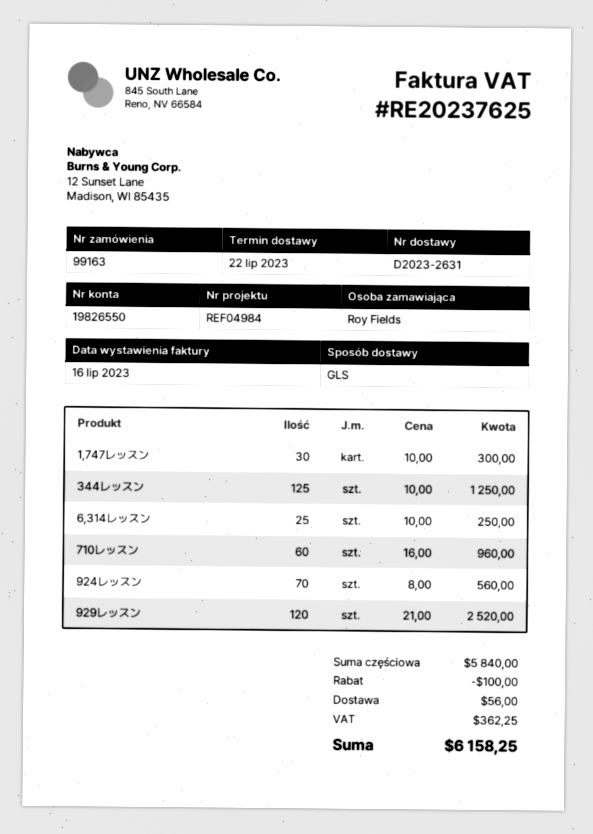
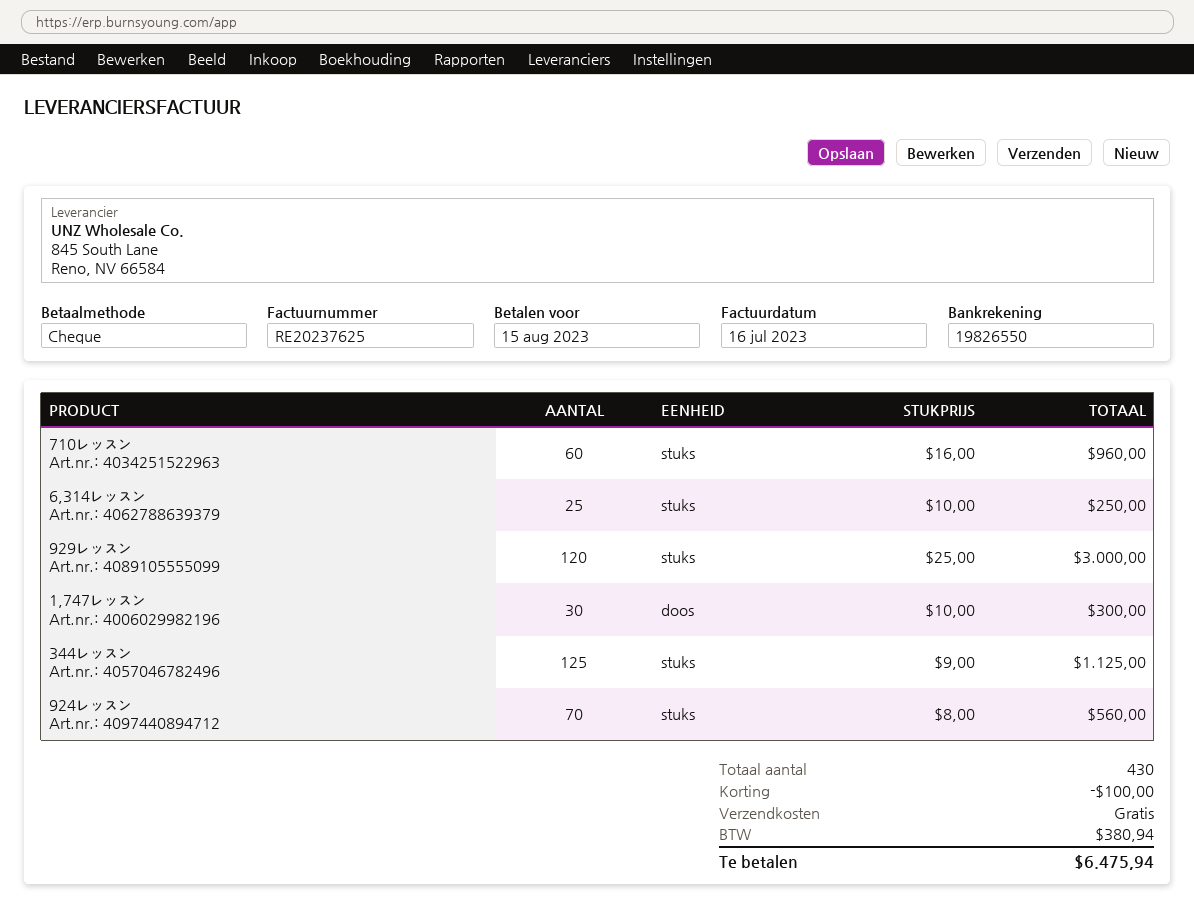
344レッスン: 125 x 10.00 = 1250.00 -> 125 x 9.00 = 1125.00
929レッスン: 120 x 21.00 = 2520.00 -> 120 x 25.00 = 3000.00
shipping: 56.00 -> 0.00
tax: 362.25 -> 380.94
total: 6158.25 -> 6475.94

